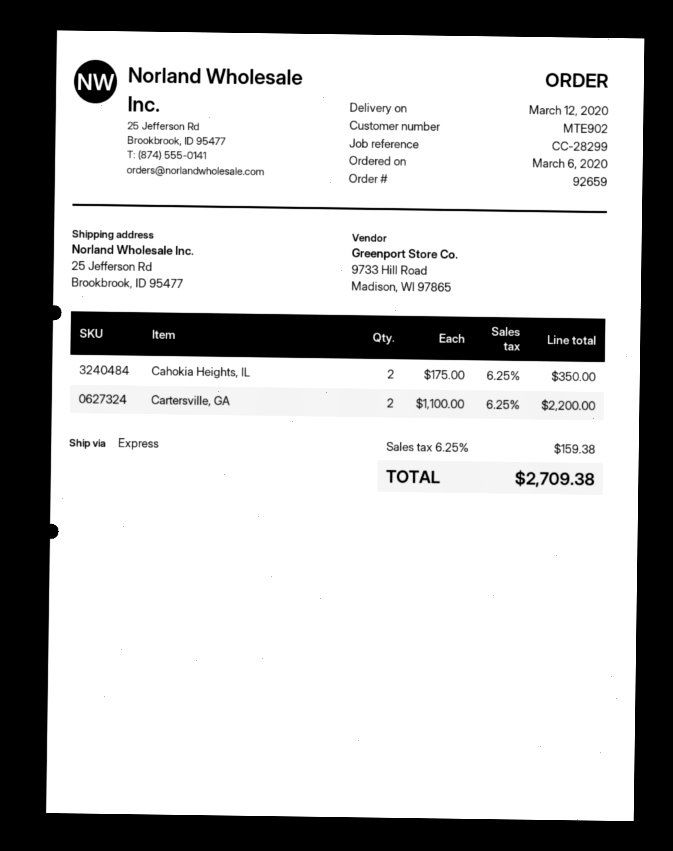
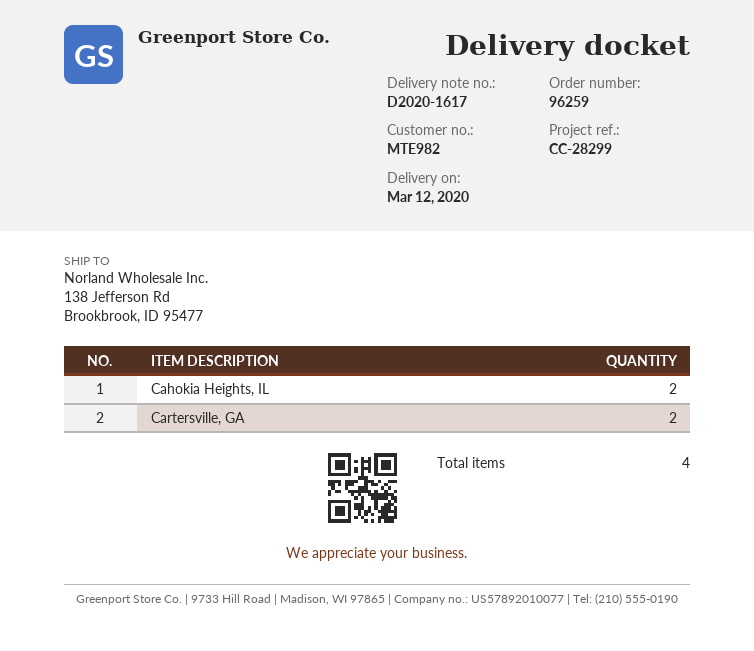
order number: 92659 -> 96259
customer number: MTE902 -> MTE982
ship to: 25 Jefferson Rd, Brookbrook, ID 95477 -> 138 Jefferson Rd, Brookbrook, ID 95477

